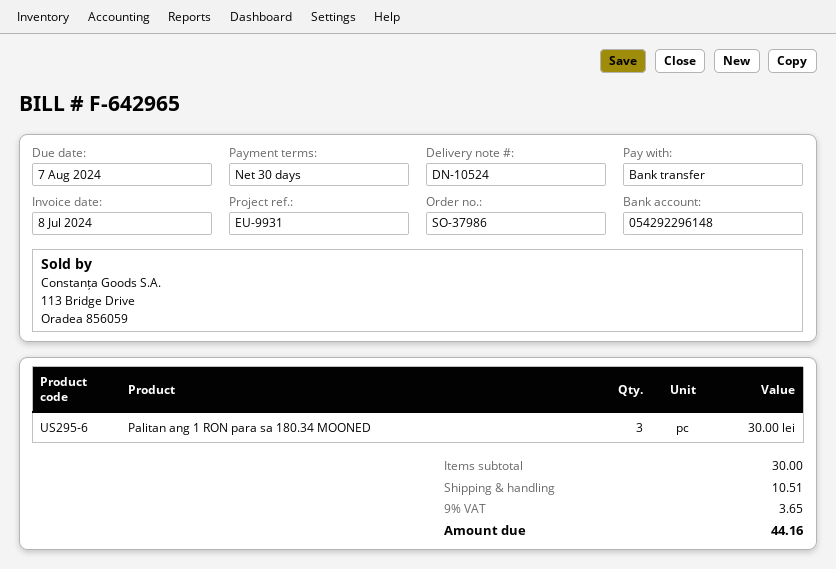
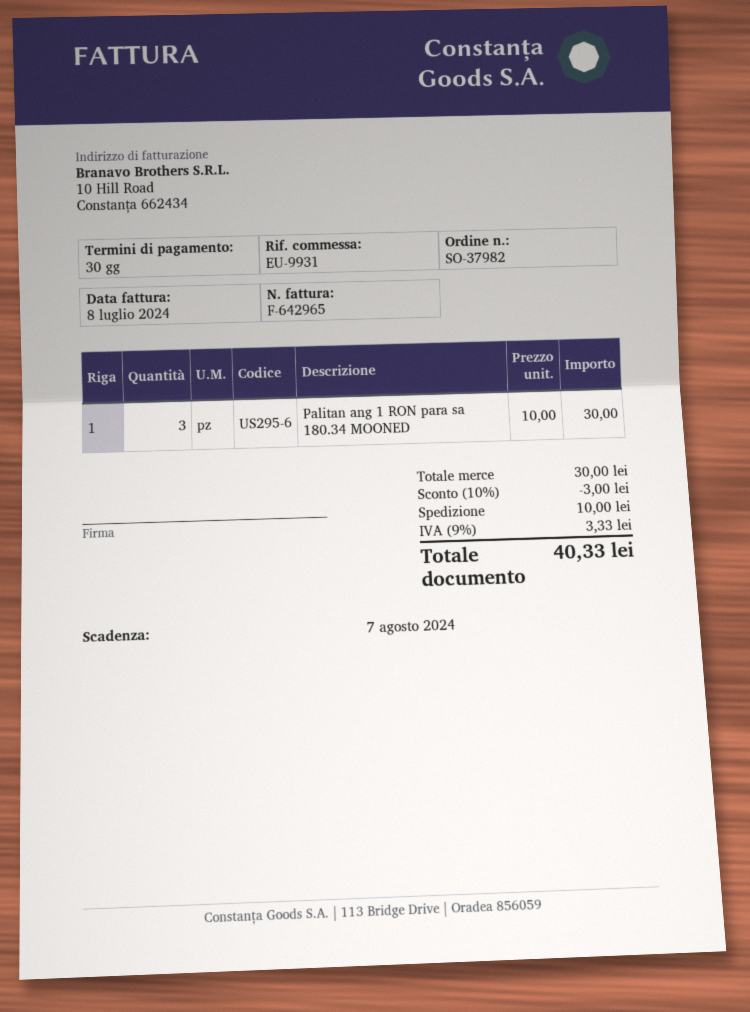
order number: SO-37986 -> SO-37982
discount: none -> 10% = 3.00
shipping: 10.51 -> 10.00
tax: 9% = 3.65 -> 9% = 3.33
total: 44.16 -> 40.33

